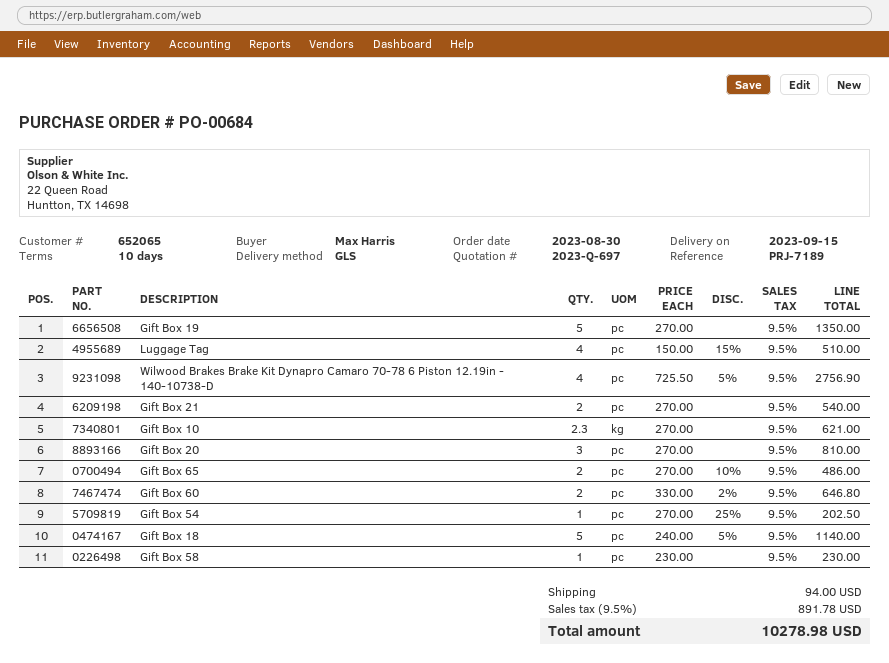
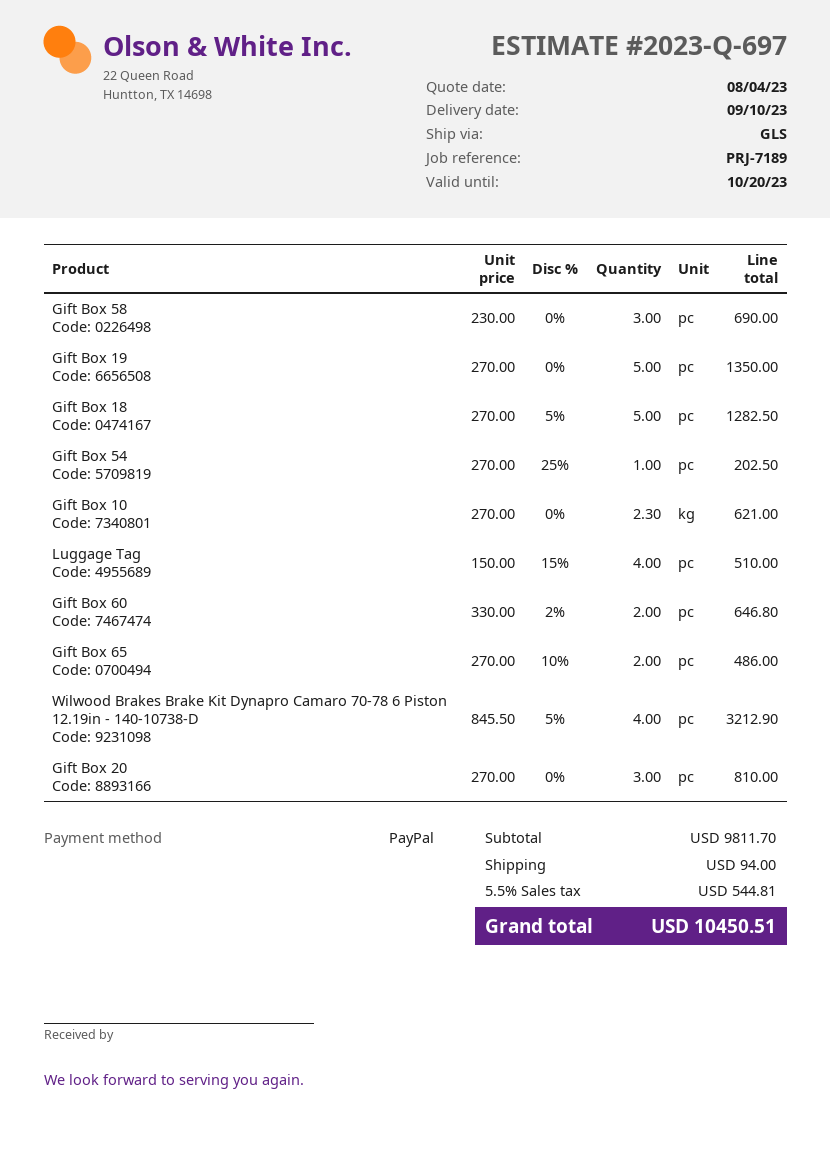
delivery date: 2023-09-15 -> 2023-09-10
Wilwood Brakes Brake Kit Dynapro Camaro 70-78 6 Piston 12.19in - 140-10738-D: 4 x 725.50 - 5% = 2756.90 -> 4 x 845.50 - 5% = 3212.90
Gift Box 21: 2 x 270.00 = 540.00 -> none
Gift Box 18: 5 x 240.00 - 5% = 1140.00 -> 5 x 270.00 - 5% = 1282.50
Gift Box 58: 1 x 230.00 = 230.00 -> 3 x 230.00 = 690.00
tax: 9.5% = 891.78 -> 5.5% = 544.81
total: 10278.98 -> 10450.51

